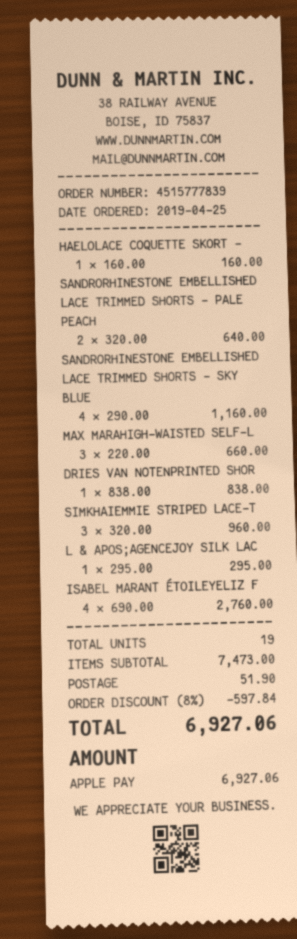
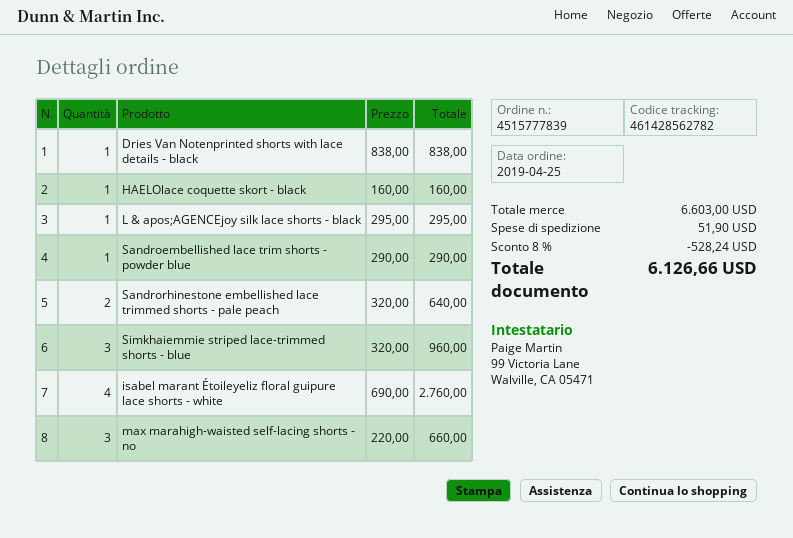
SANDRORHINESTONE EMBELLISHED LACE TRIMMED SHORTS - SKY BLUE: 4 x 290.00 = 1160.00 -> none
Sandroembellished lace trim shorts - powder blue: none -> 1 x 290.00 = 290.00
subtotal: 7473.00 -> 6603.00
discount: 8% = 597.84 -> 8% = 528.24
total: 6927.06 -> 6126.66

